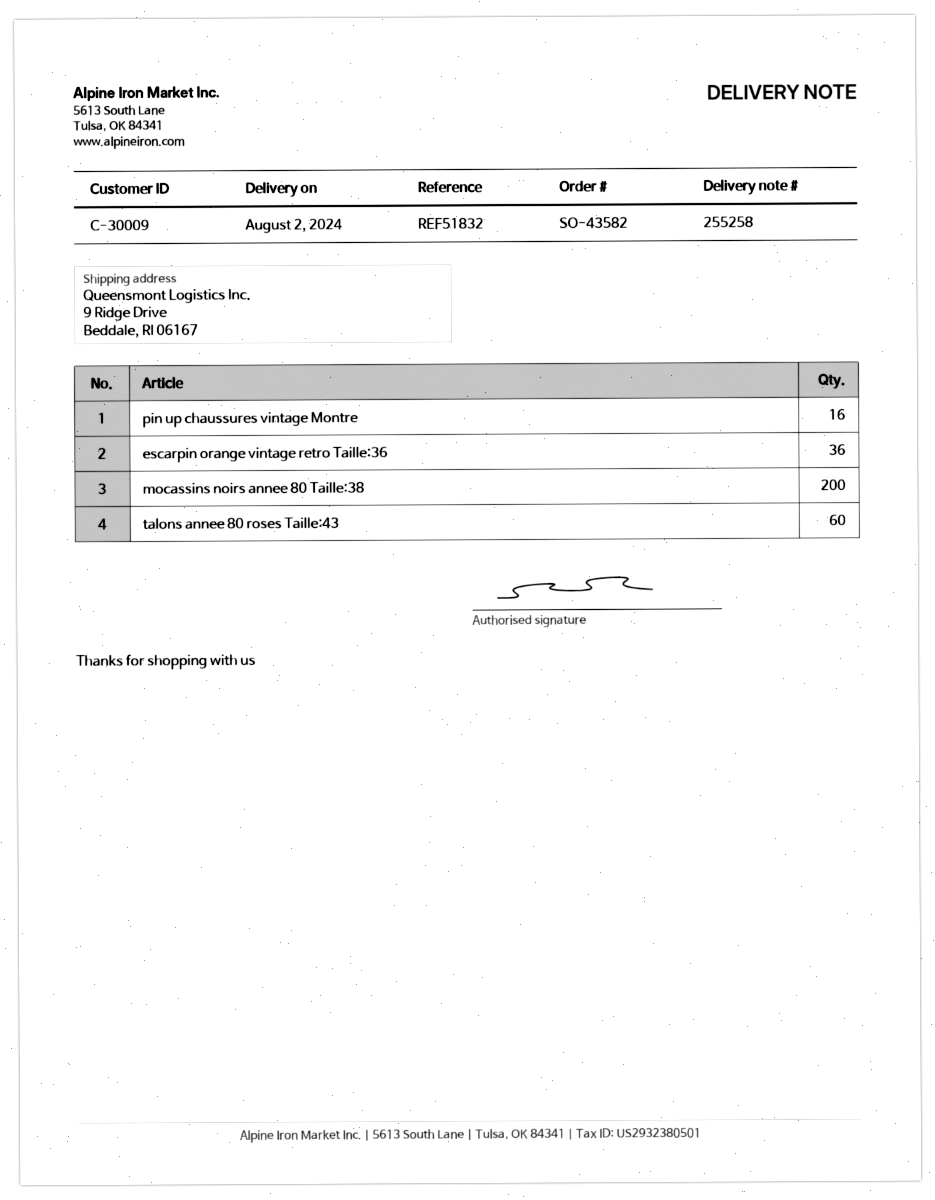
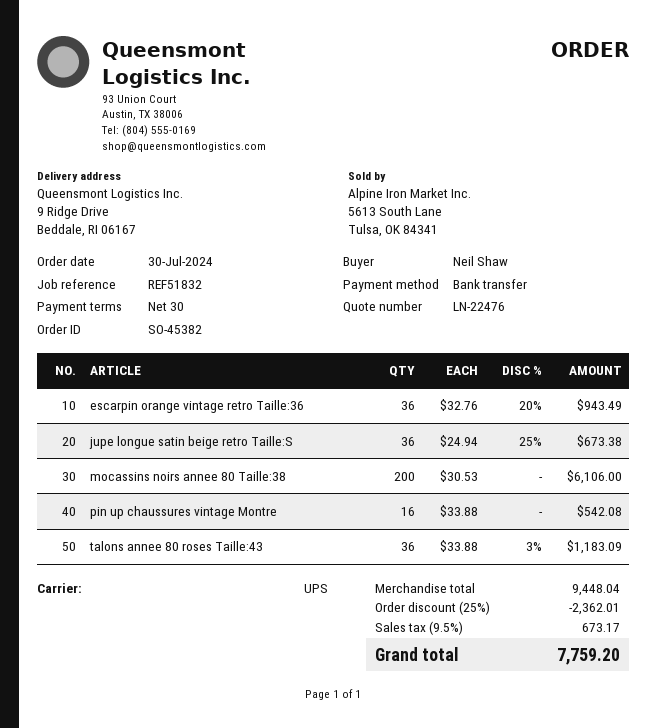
order number: SO-43582 -> SO-45382
talons annee 80 roses Taille:43: 60 -> 36
jupe longue satin beige retro Taille:S: none -> 36

